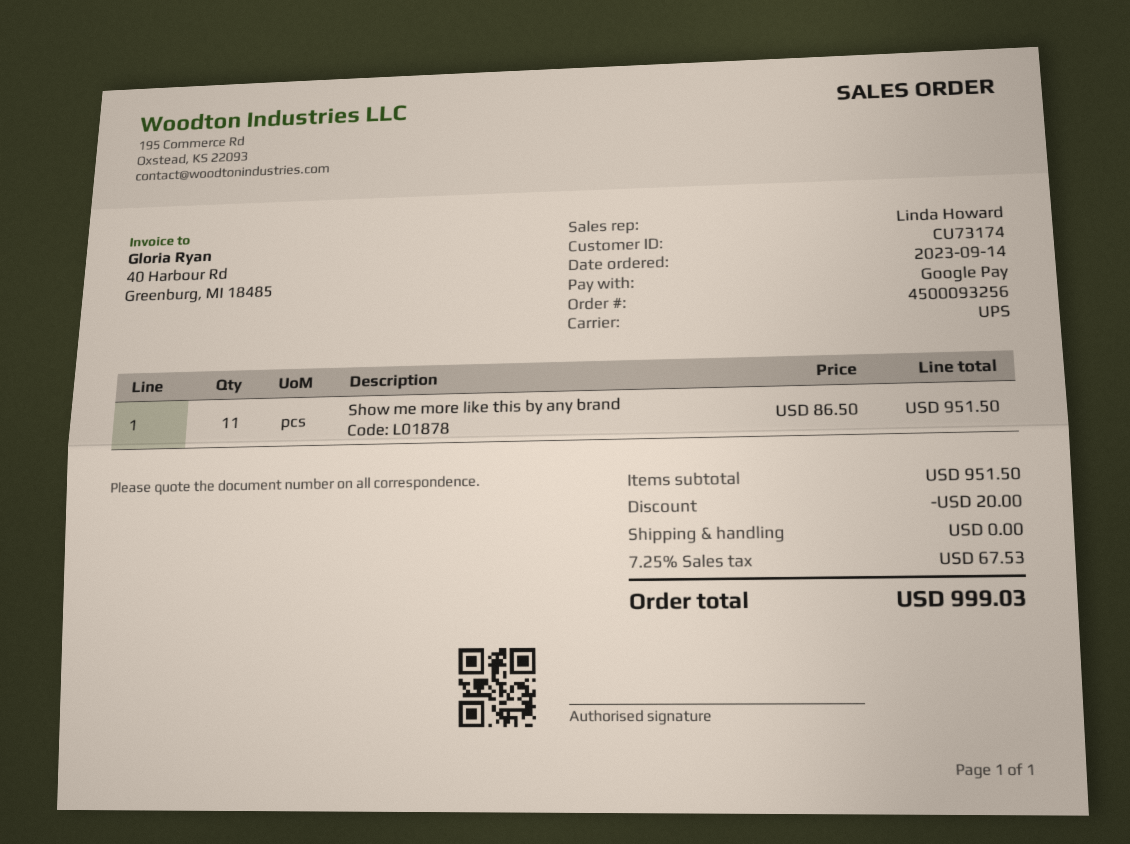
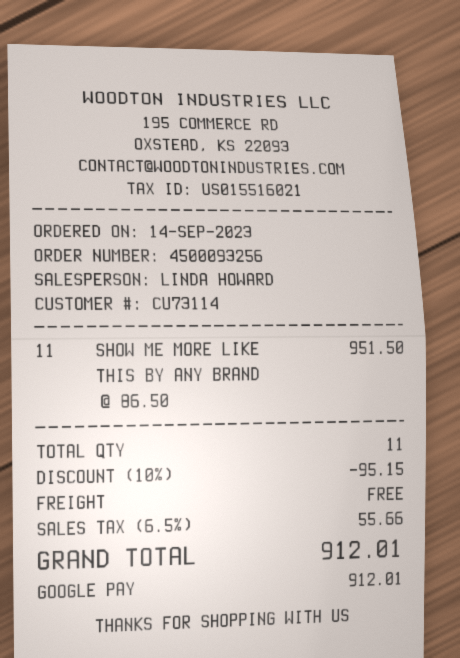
customer number: CU73174 -> CU73114
discount: 20.00 -> 95.15
tax: 7.25% = 67.53 -> 6.5% = 55.66
total: 999.03 -> 912.01

